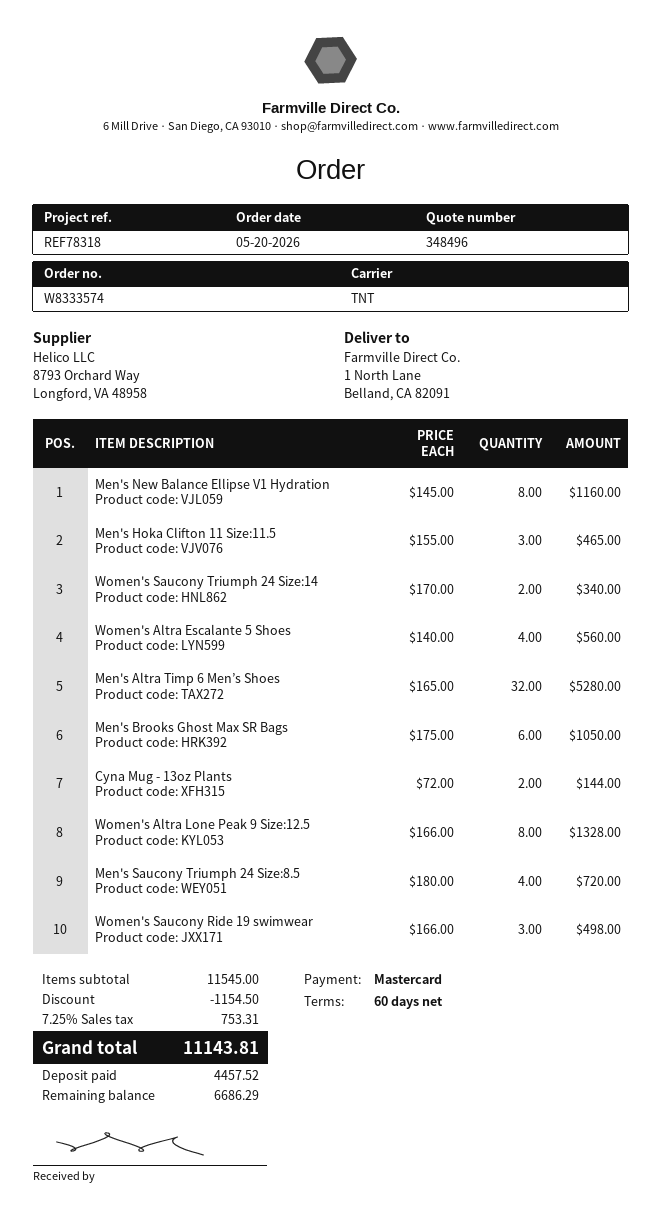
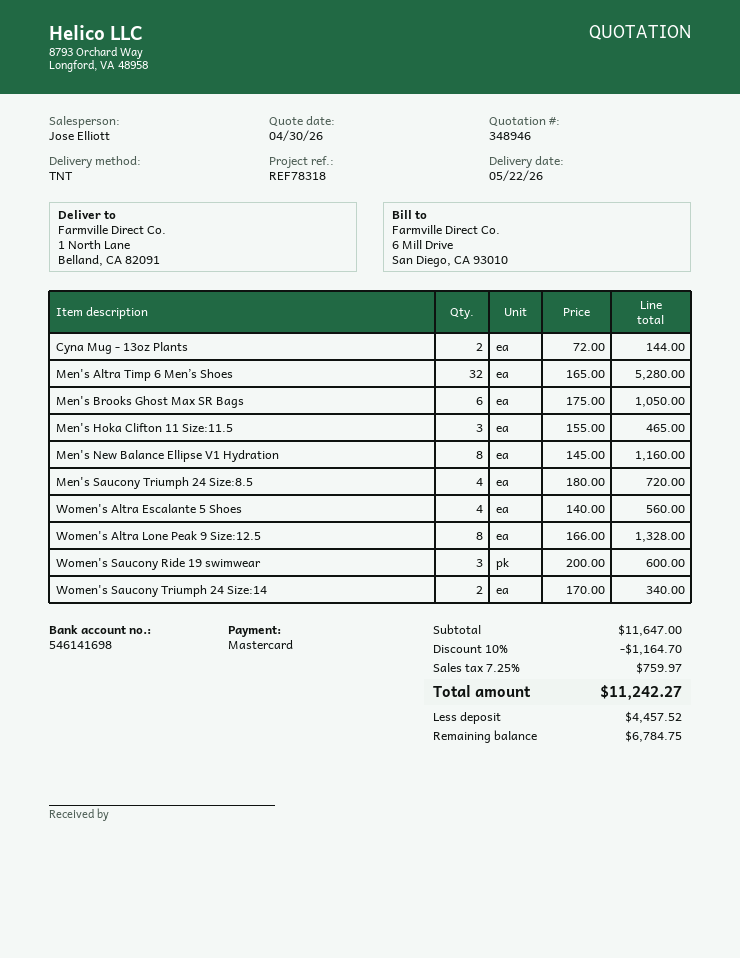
quote number: 348496 -> 348946
Women's Saucony Ride 19 swimwear: 3 x 166.00 = 498.00 -> 3 x 200.00 = 600.00
subtotal: 11545.00 -> 11647.00
discount: 1154.50 -> 1164.70
tax: 7.25% = 753.31 -> 7.25% = 759.97
total: 11143.81 -> 11242.27
balance: 6686.29 -> 6784.75

